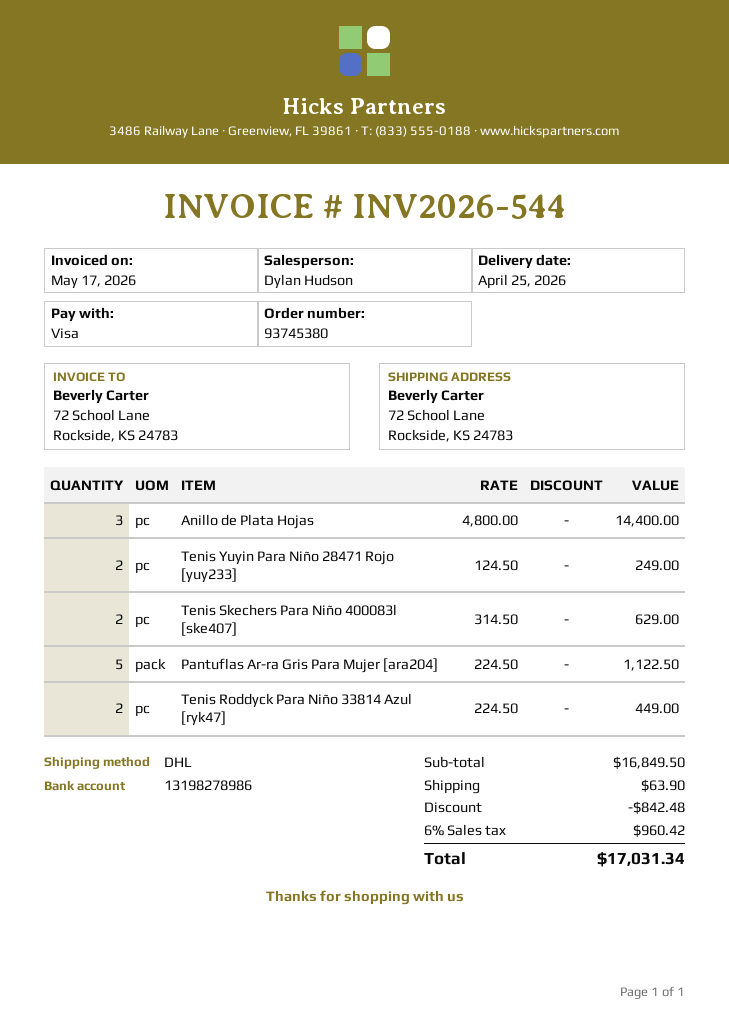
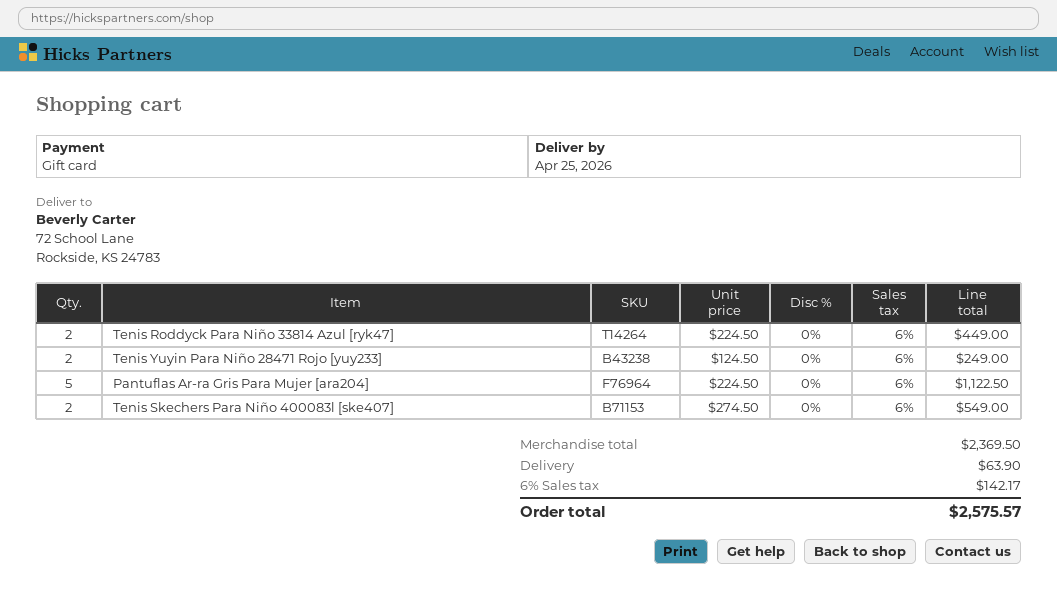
payment method: Visa -> gift card
Anillo de Plata Hojas: 3 x 4800.00 = 14400.00 -> none
Tenis Skechers Para Niño 400083l [ske407]: 2 x 314.50 = 629.00 -> 2 x 274.50 = 549.00
subtotal: 16849.50 -> 2369.50
discount: 842.48 -> none
tax: 6% = 960.42 -> 6% = 142.17
total: 17031.34 -> 2575.57

